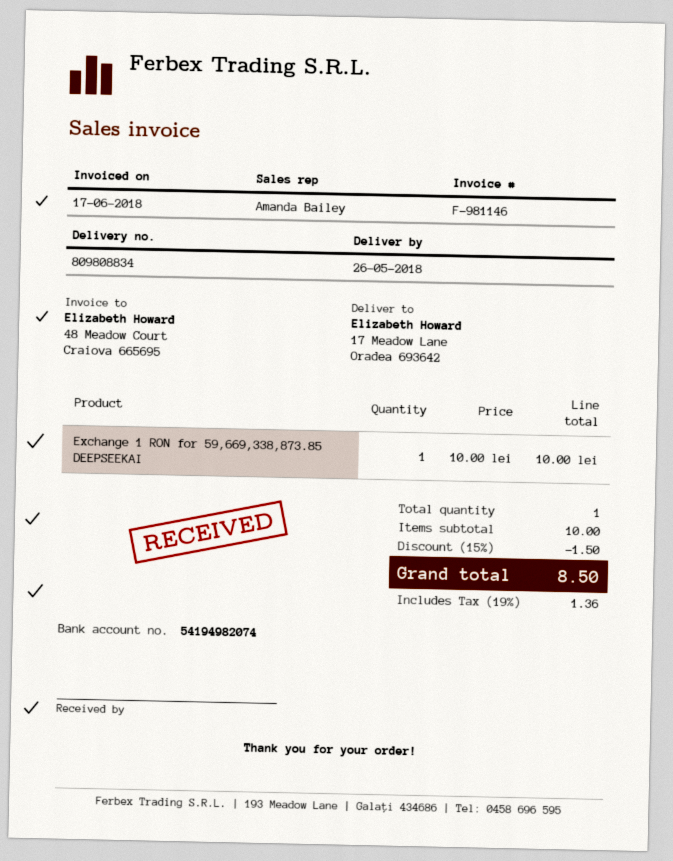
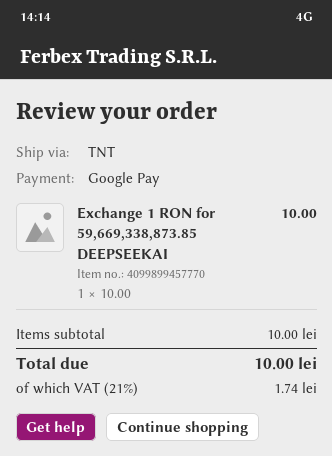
discount: 15% = 1.50 -> none
tax: 19% = 1.36 -> 21% = 1.74
total: 8.50 -> 10.00

